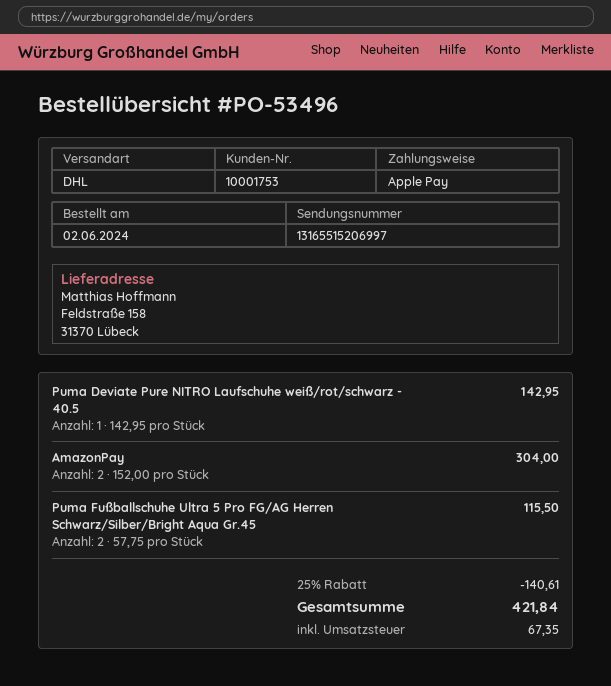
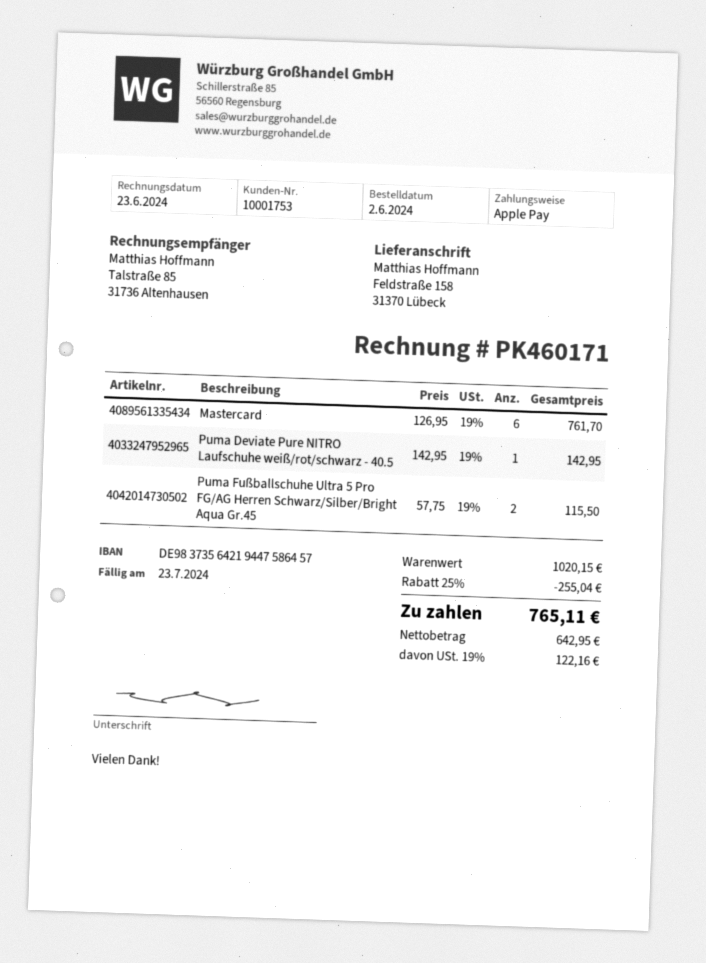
AmazonPay: 2 x 152.00 = 304.00 -> none
Mastercard: none -> 6 x 126.95 = 761.70
discount: 25% = 140.61 -> 25% = 255.04
tax: 67.35 -> 122.16
total: 421.84 -> 765.11

